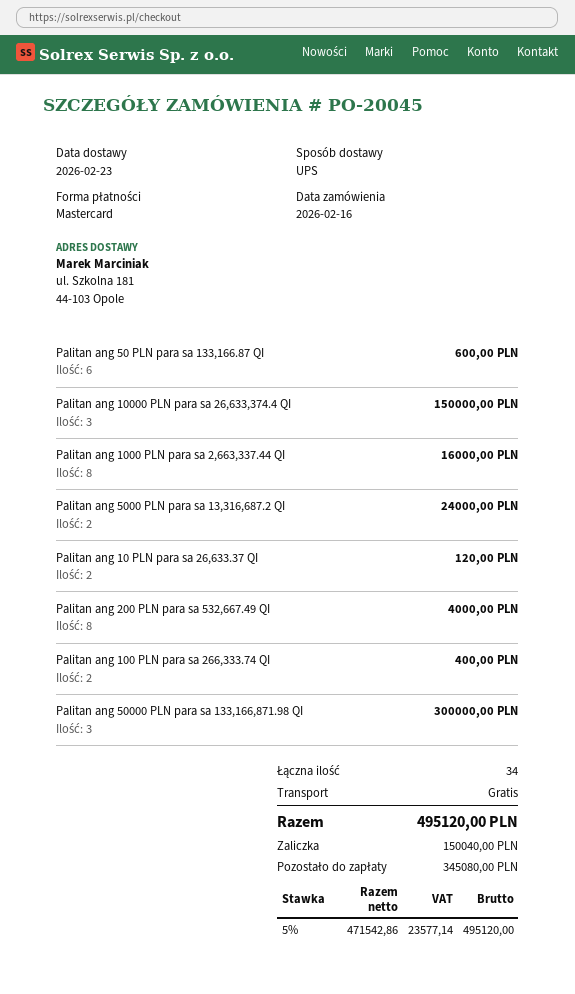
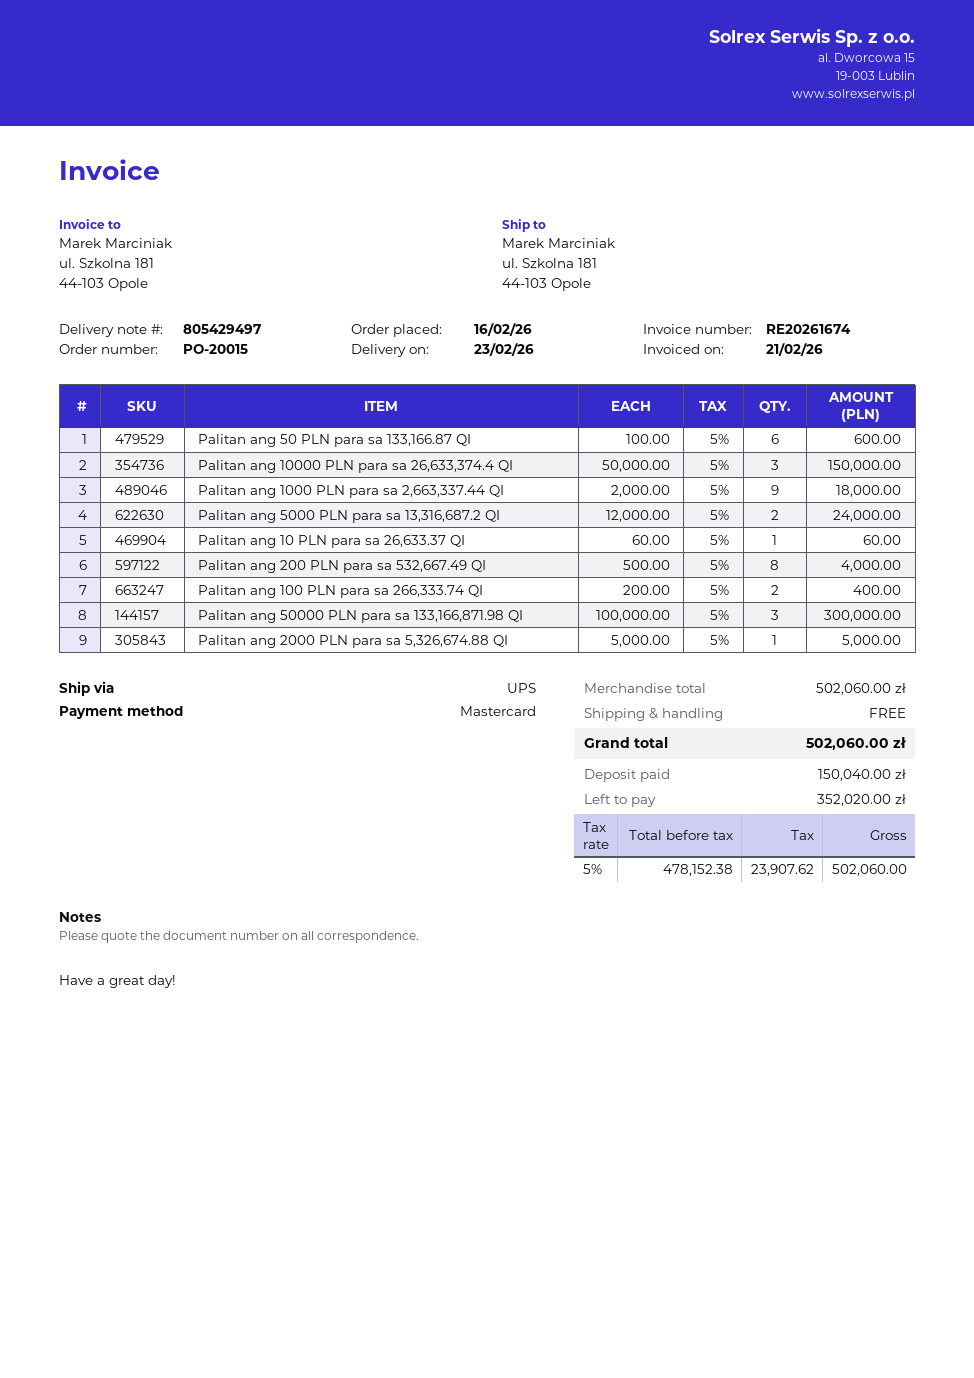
order number: PO-20045 -> PO-20015
Palitan ang 1000 PLN para sa 2,663,337.44 QI: 8 for 16000.00 -> 9 for 18000.00
Palitan ang 10 PLN para sa 26,633.37 QI: 2 for 120.00 -> 1 for 60.00
Palitan ang 2000 PLN para sa 5,326,674.88 QI: none -> 1 for 5000.00
net: 471542.86 -> 478152.38
tax: 5% = 23577.14 -> 5% = 23907.62
total: 495120.00 -> 502060.00
balance: 345080.00 -> 352020.00

